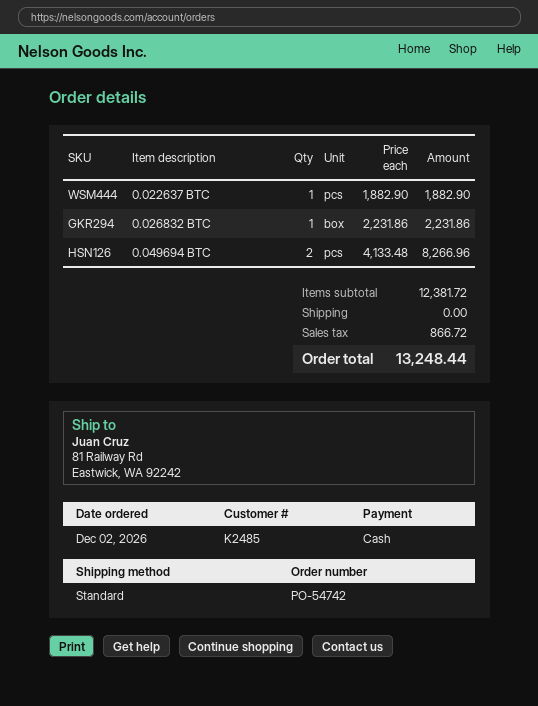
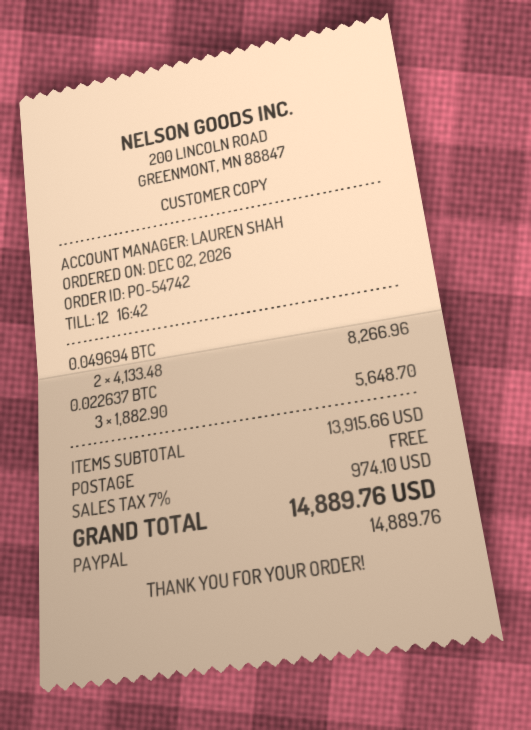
payment method: cash -> PayPal
0.022637 BTC: 1 x 1882.90 = 1882.90 -> 3 x 1882.90 = 5648.70
0.026832 BTC: 1 x 2231.86 = 2231.86 -> none
subtotal: 12381.72 -> 13915.66
tax: 866.72 -> 974.10
total: 13248.44 -> 14889.76

